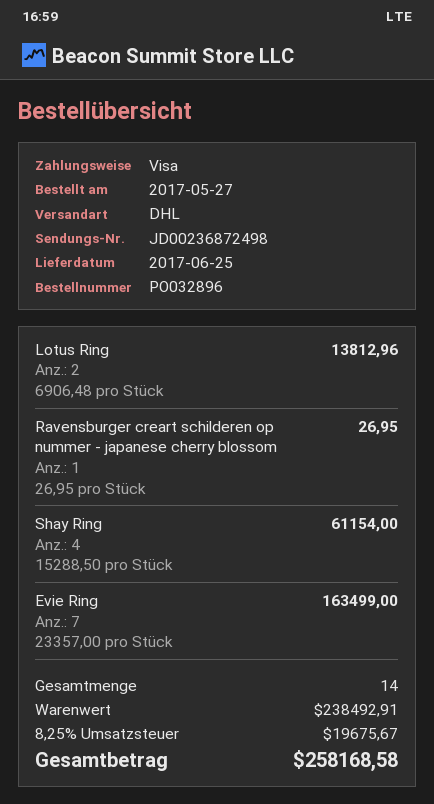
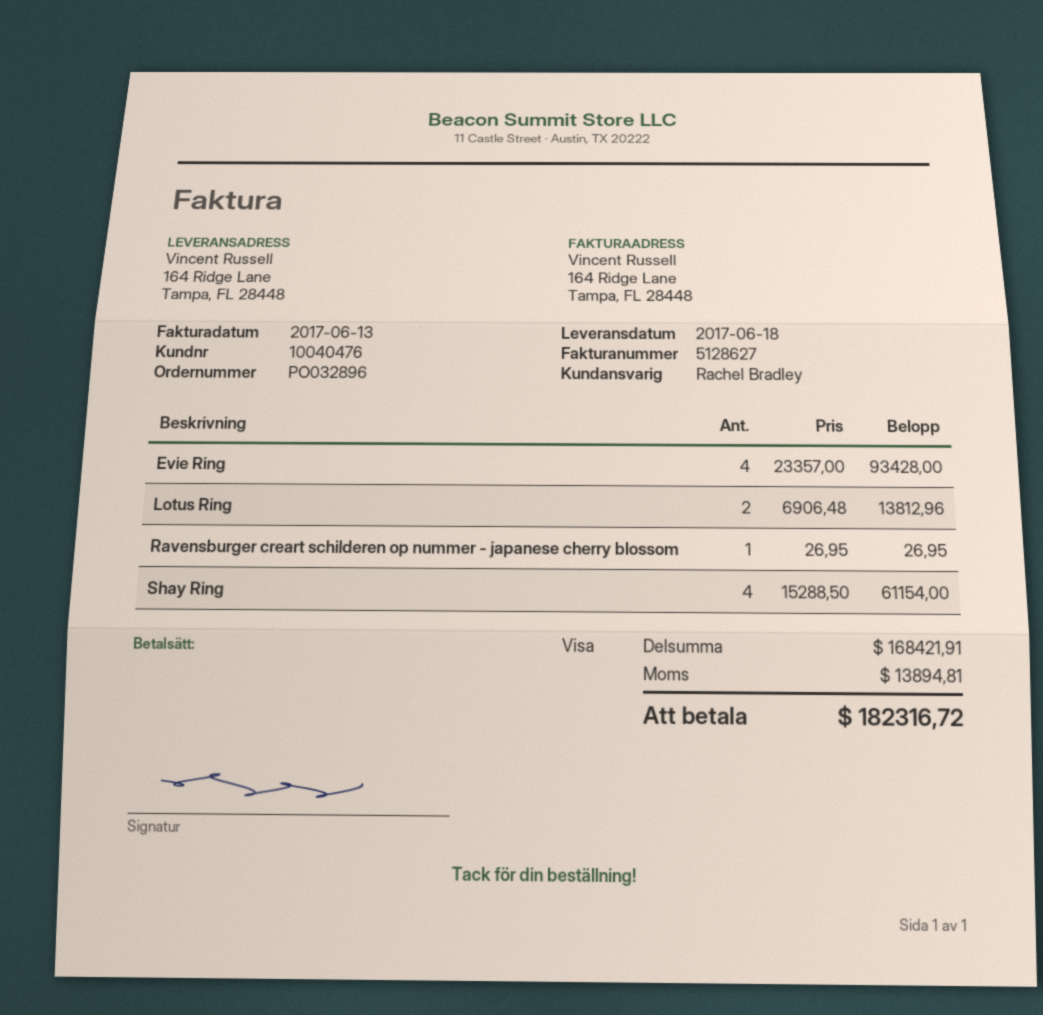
delivery date: 2017-06-25 -> 2017-06-18
Evie Ring: 7 x 23357.00 = 163499.00 -> 4 x 23357.00 = 93428.00
subtotal: 238492.91 -> 168421.91
tax: 19675.67 -> 13894.81
total: 258168.58 -> 182316.72

